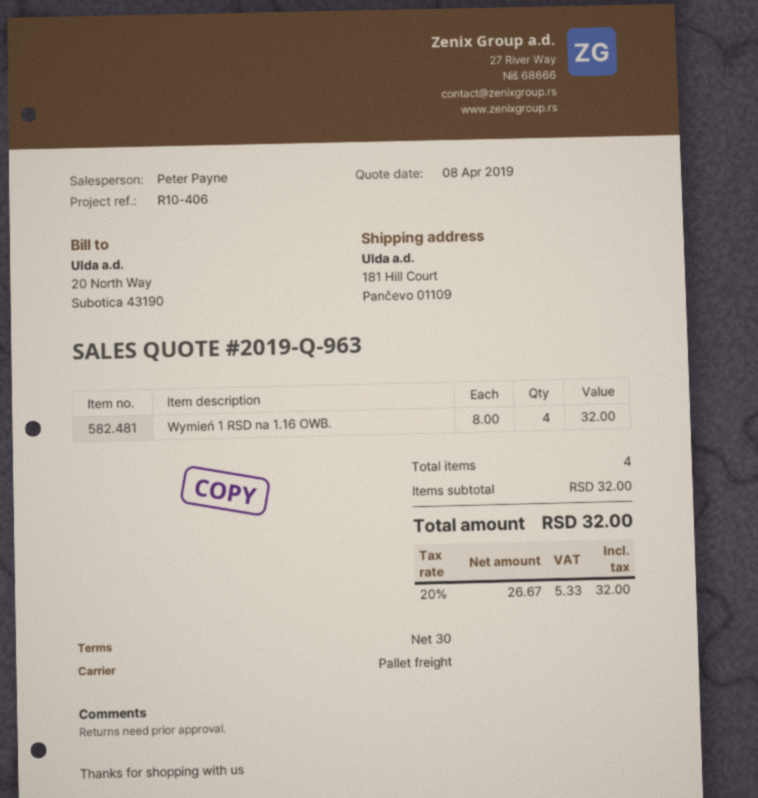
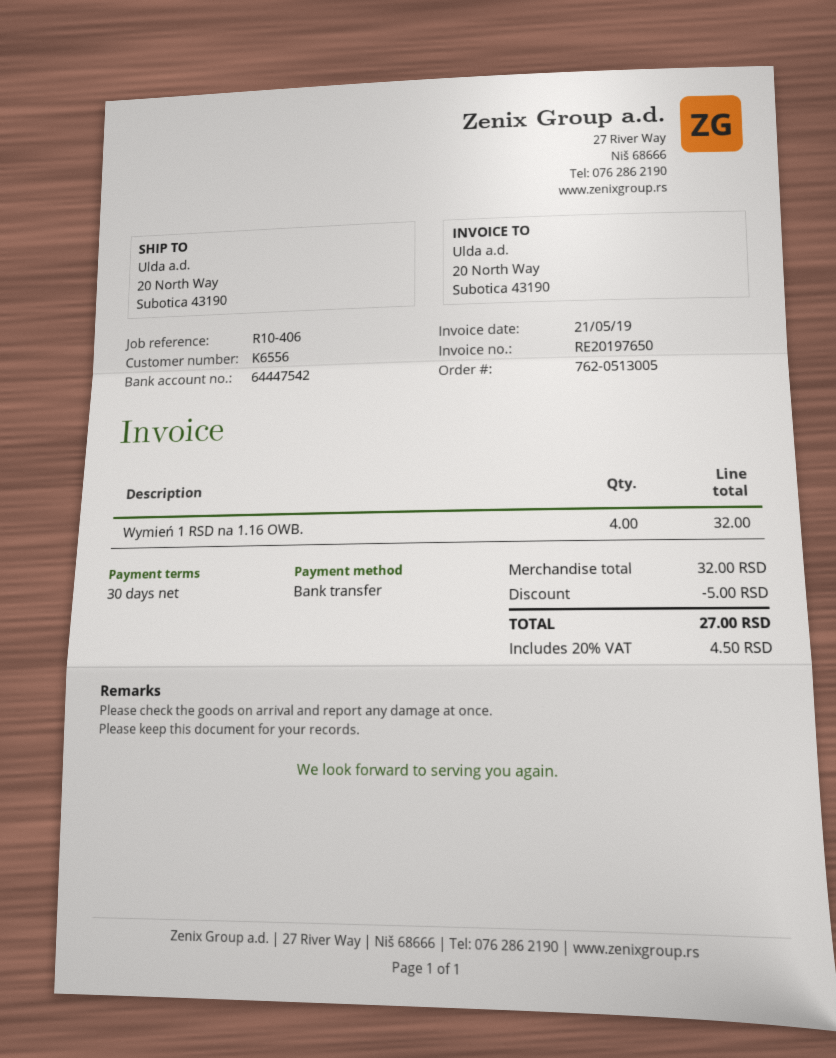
ship to: 181 Hill Court, Pančevo 01109 -> 20 North Way, Subotica 43190
discount: none -> 5.00
tax: 20% = 5.33 -> 20% = 4.50
total: 32.00 -> 27.00

